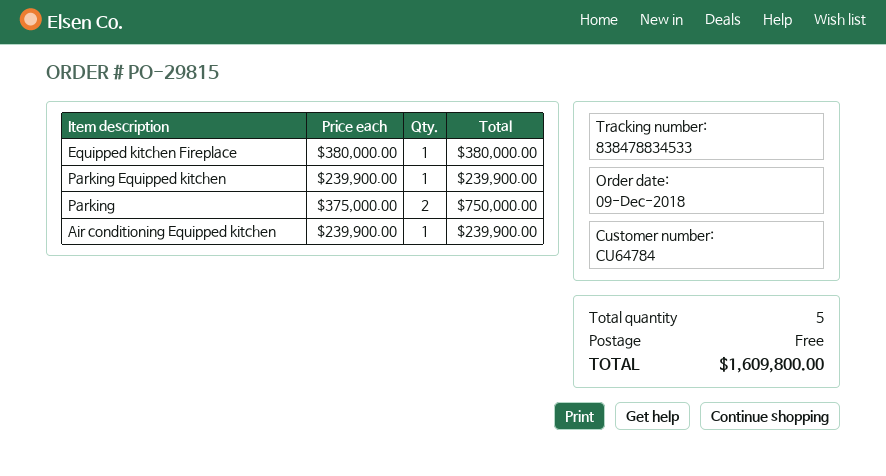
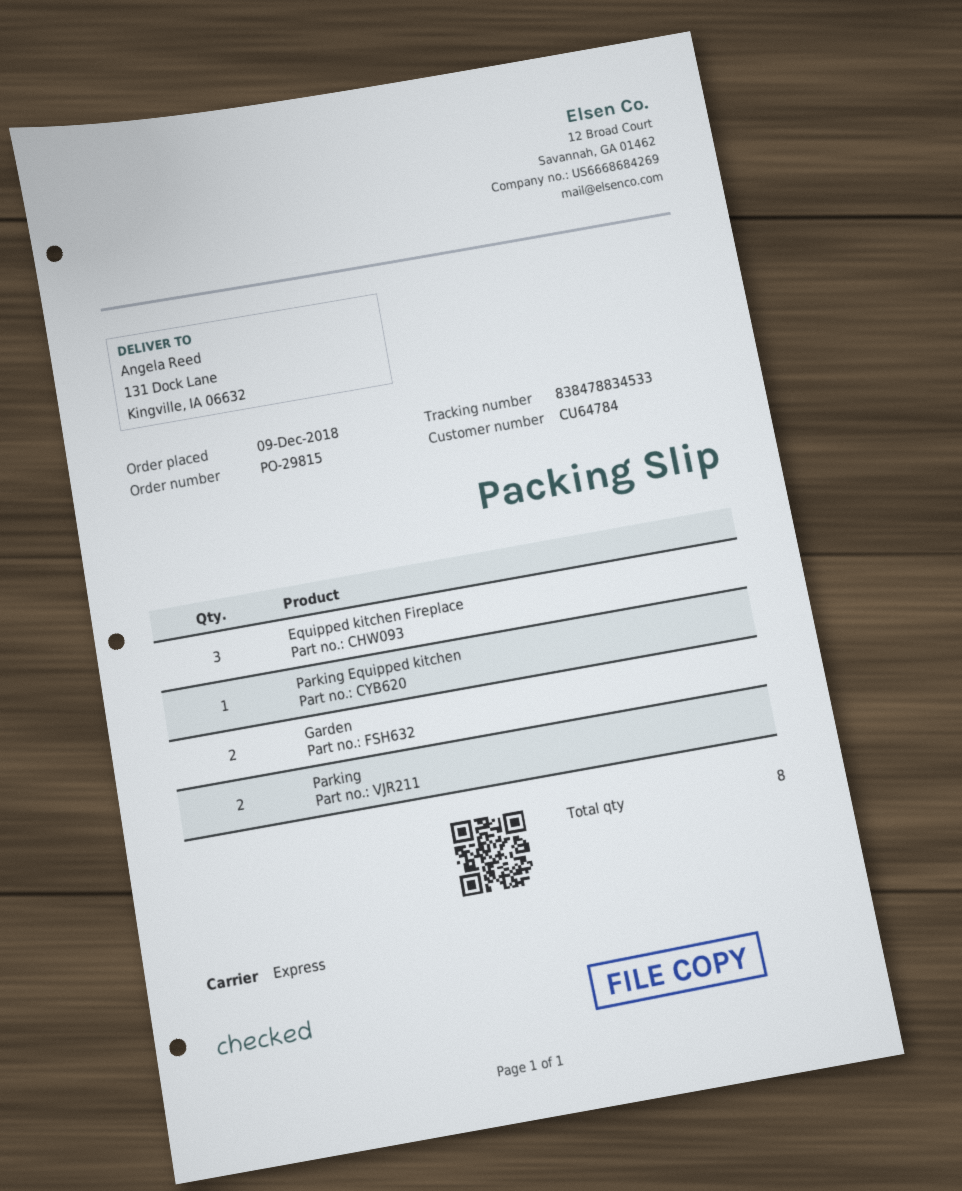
Equipped kitchen Fireplace: 1 -> 3
Air conditioning Equipped kitchen: 1 -> none
Garden: none -> 2
total quantity: 5 -> 8

